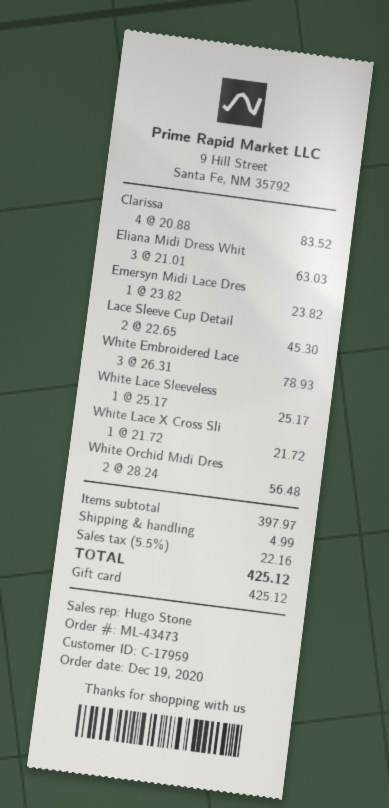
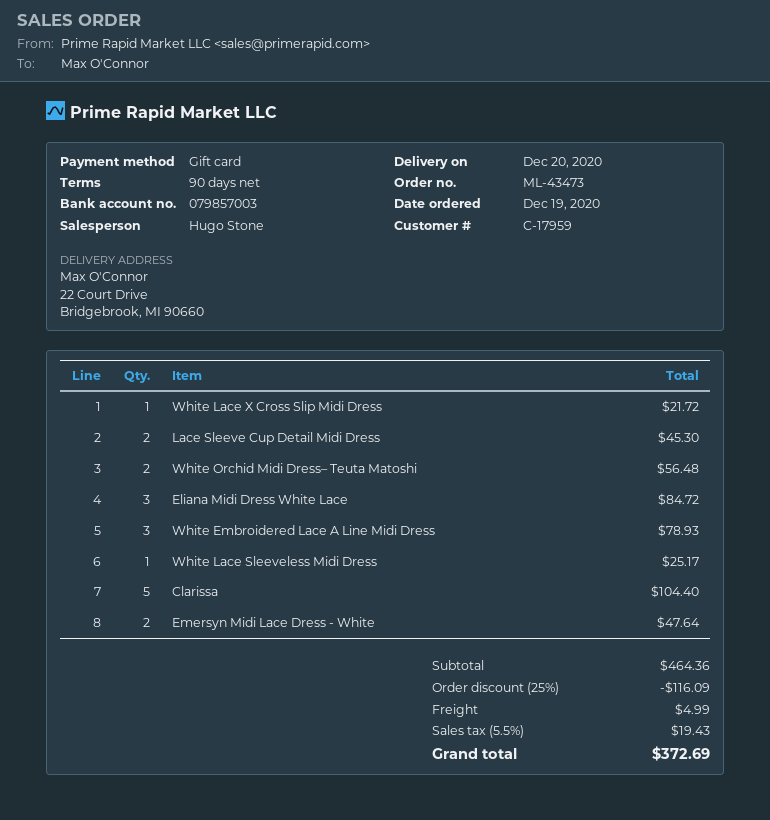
Clarissa: 4 for 83.52 -> 5 for 104.40
Eliana Midi Dress Whit: 3 for 63.03 -> 3 for 84.72
Emersyn Midi Lace Dres: 1 for 23.82 -> 2 for 47.64
subtotal: 397.97 -> 464.36
discount: none -> 25% = 116.09
tax: 5.5% = 22.16 -> 5.5% = 19.43
total: 425.12 -> 372.69

